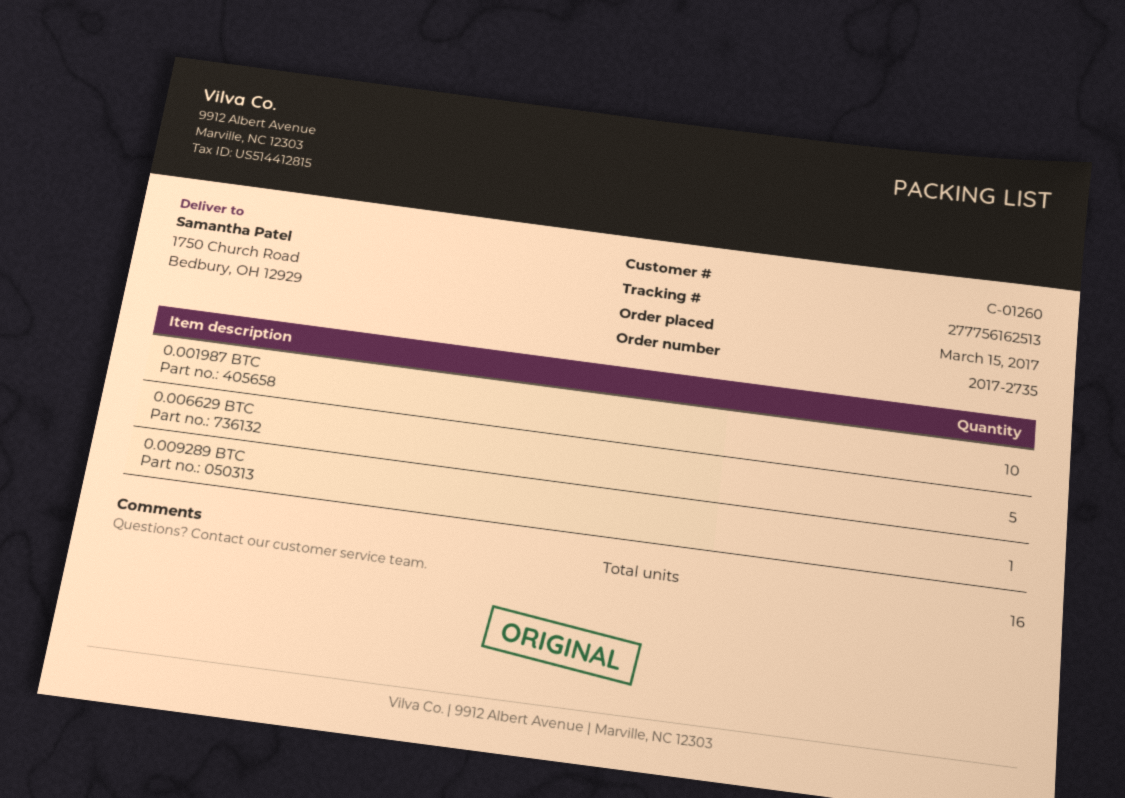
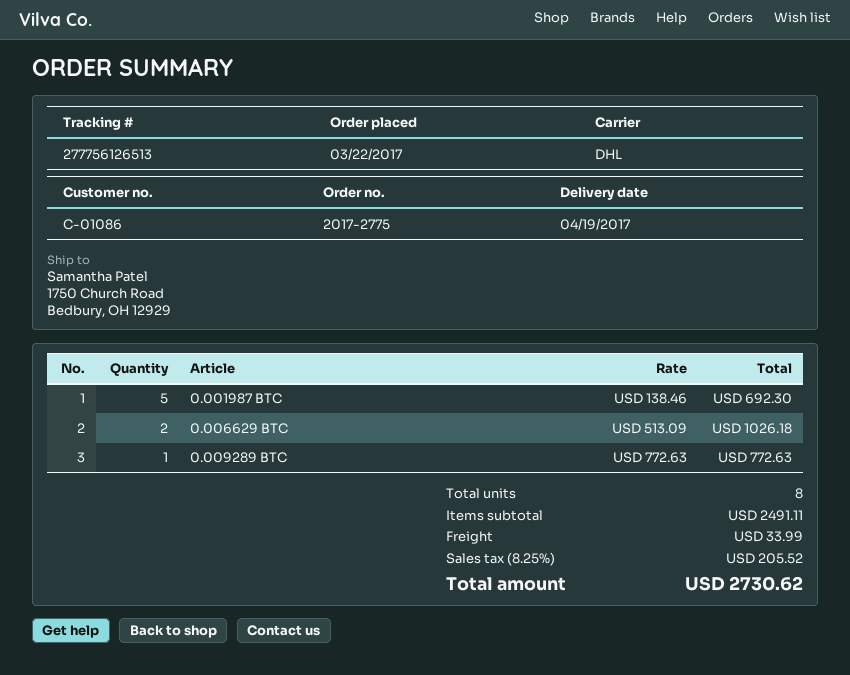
order number: 2017-2735 -> 2017-2775
order date: 2017-03-15 -> 2017-03-22
customer number: C-01260 -> C-01086
tracking number: 277756162513 -> 277756126513
0.001987 BTC: 10 -> 5
0.006629 BTC: 5 -> 2
total quantity: 16 -> 8

